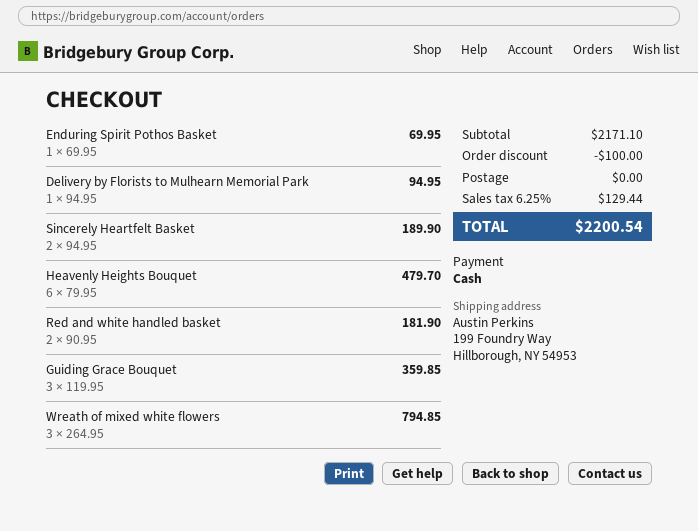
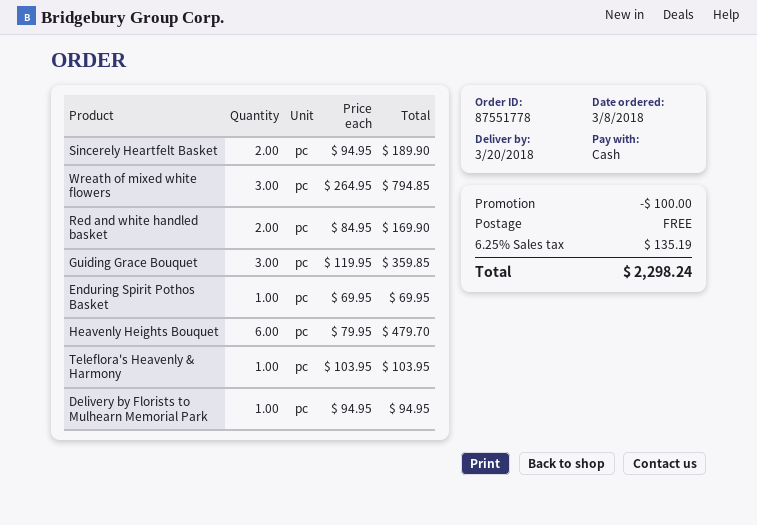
Red and white handled basket: 2 x 90.95 = 181.90 -> 2 x 84.95 = 169.90
Teleflora's Heavenly & Harmony: none -> 1 x 103.95 = 103.95
tax: 6.25% = 129.44 -> 6.25% = 135.19
total: 2200.54 -> 2298.24

